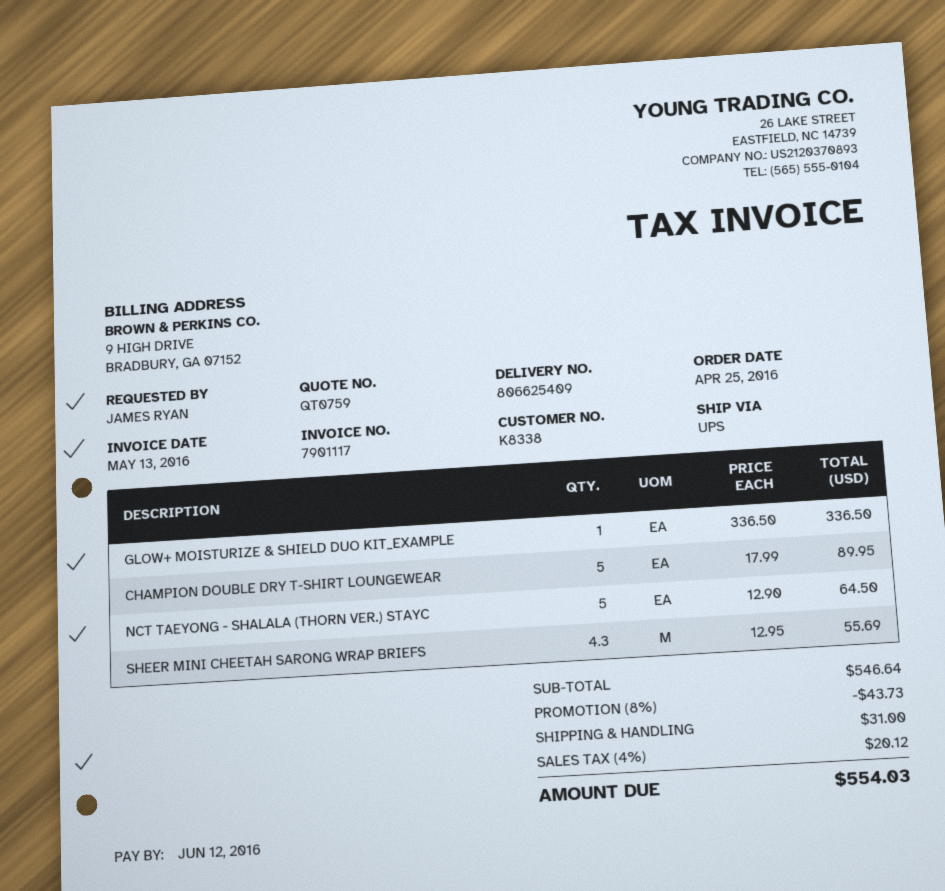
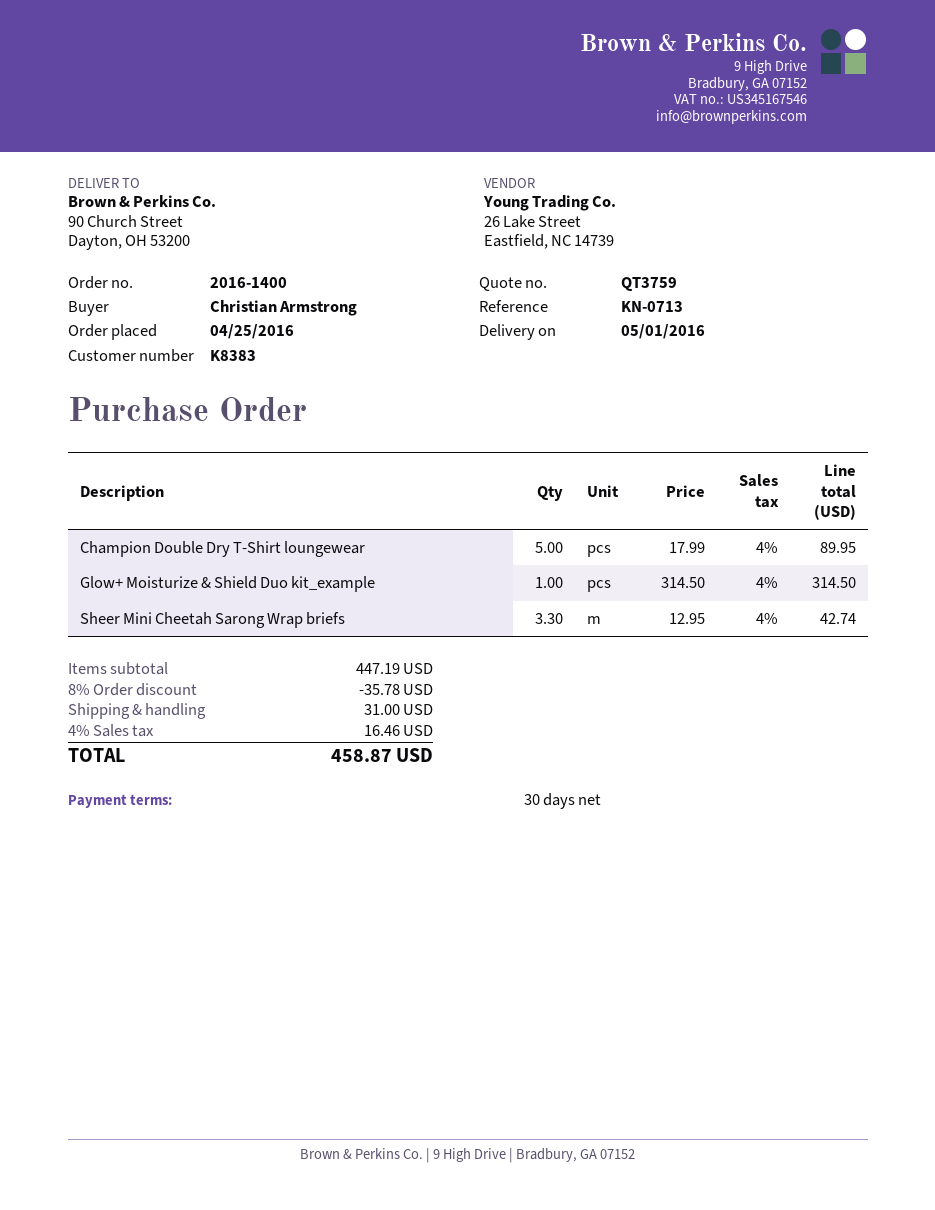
quote number: QT0759 -> QT3759
customer number: K8338 -> K8383
ordered by: JAMES RYAN -> Christian Armstrong
GLOW+ MOISTURIZE & SHIELD DUO KIT_EXAMPLE: 1 x 336.50 = 336.50 -> 1 x 314.50 = 314.50
NCT TAEYONG - SHALALA (THORN VER.) STAYC: 5 x 12.90 = 64.50 -> none
SHEER MINI CHEETAH SARONG WRAP BRIEFS: 4.3 x 12.95 = 55.69 -> 3.3 x 12.95 = 42.74
subtotal: 546.64 -> 447.19
discount: 8% = 43.73 -> 8% = 35.78
tax: 4% = 20.12 -> 4% = 16.46
total: 554.03 -> 458.87

